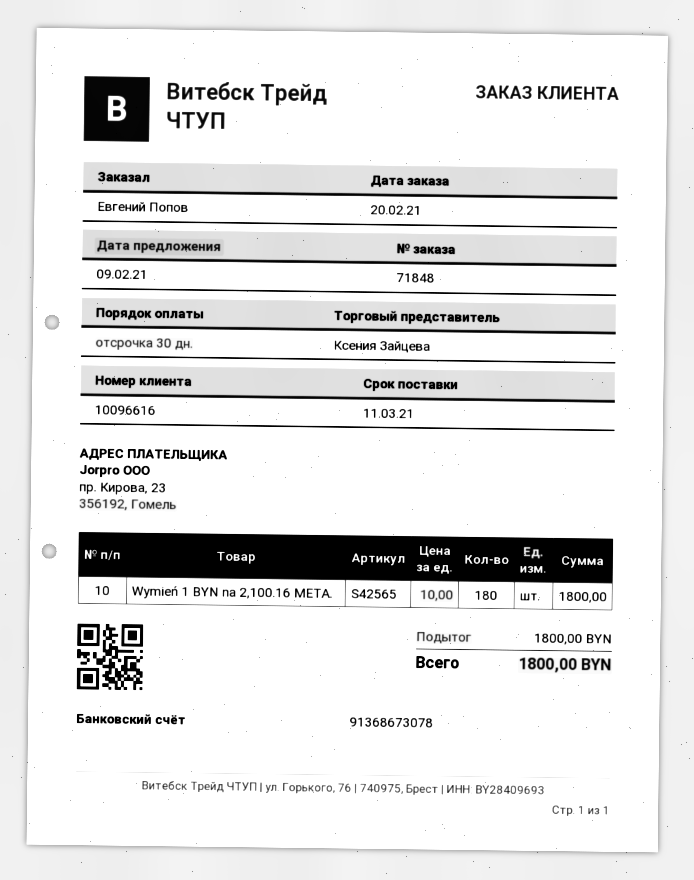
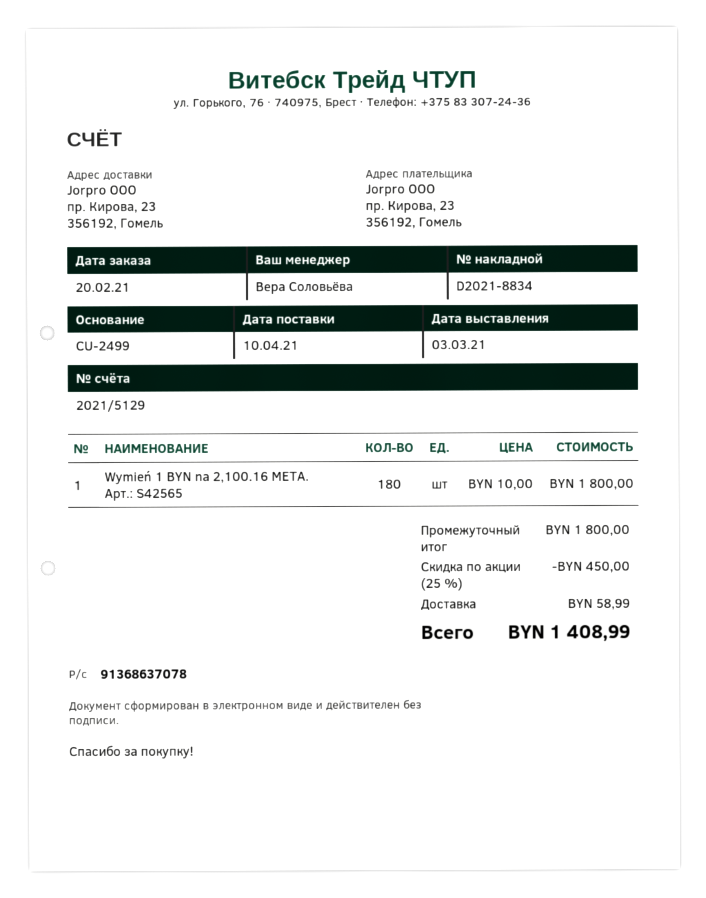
delivery date: 2021-03-11 -> 2021-04-10
sales rep: Ксения Зайцева -> Вера Соловьёва
bank account: 91368673078 -> 91368637078
discount: none -> 25% = 450.00
shipping: none -> 58.99
total: 1800.00 -> 1408.99

